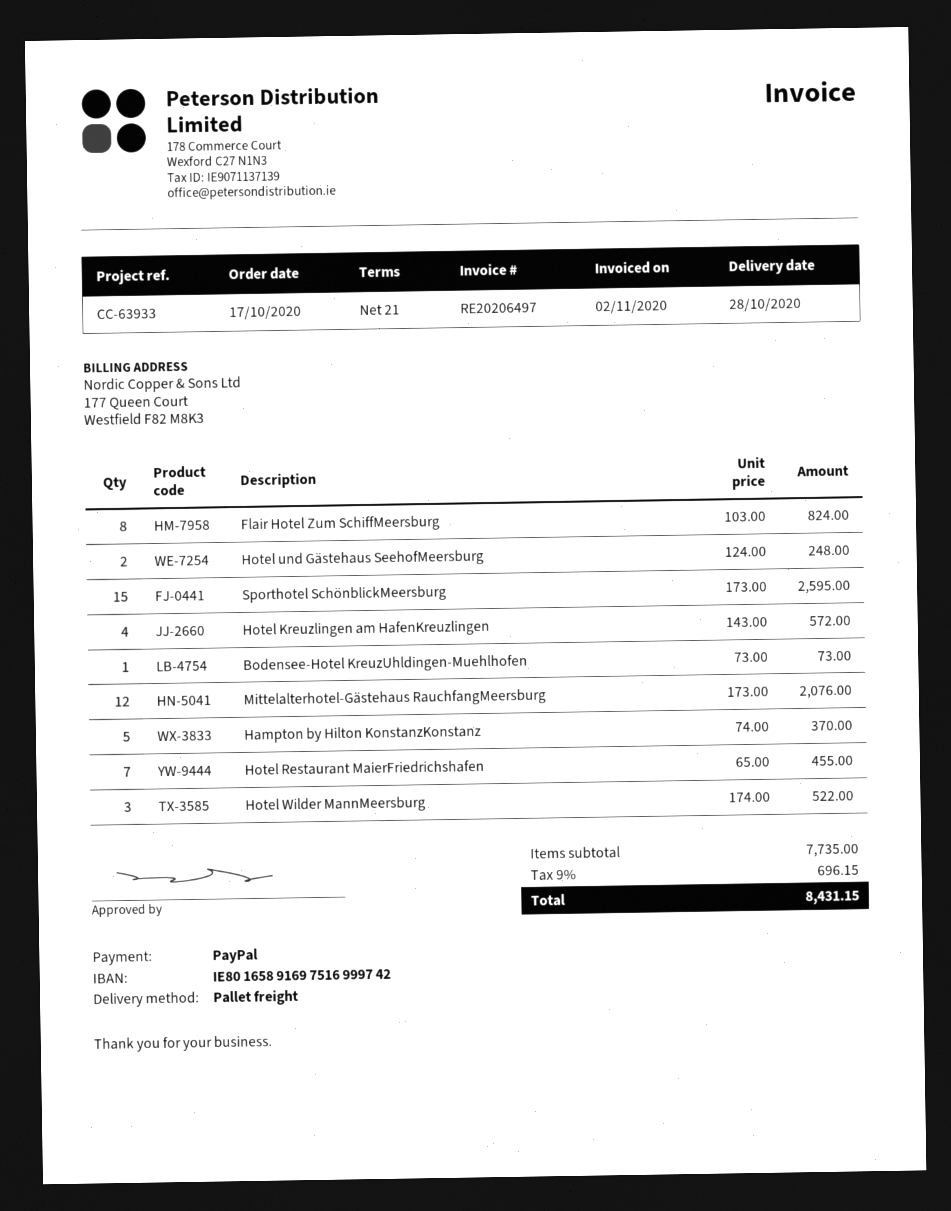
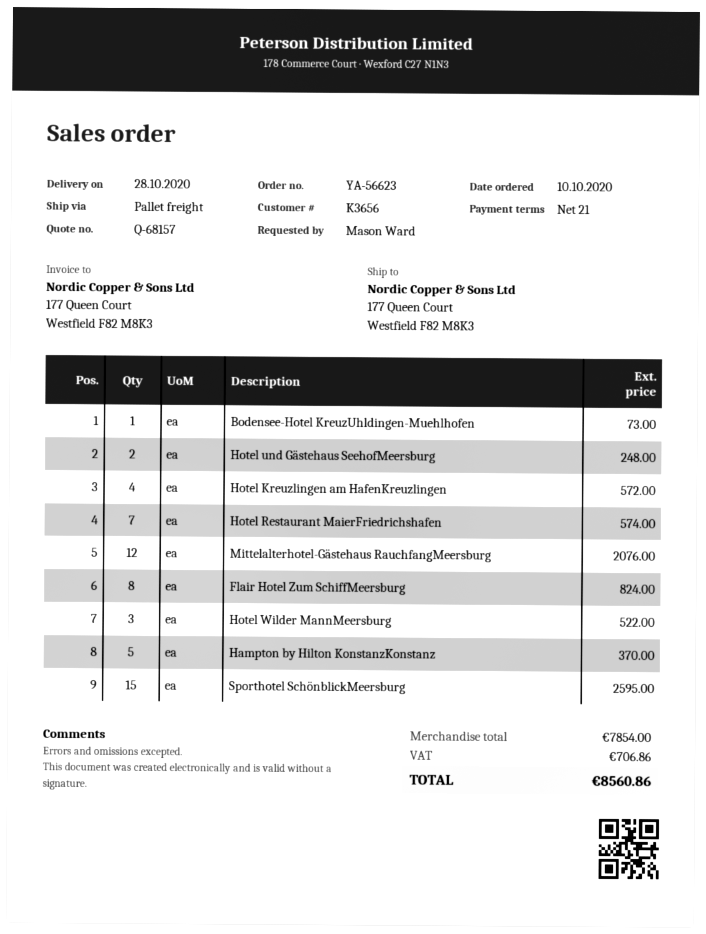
order date: 2020-10-17 -> 2020-10-10
Hotel Restaurant MaierFriedrichshafen: 7 for 455.00 -> 7 for 574.00
subtotal: 7735.00 -> 7854.00
tax: 696.15 -> 706.86
total: 8431.15 -> 8560.86

